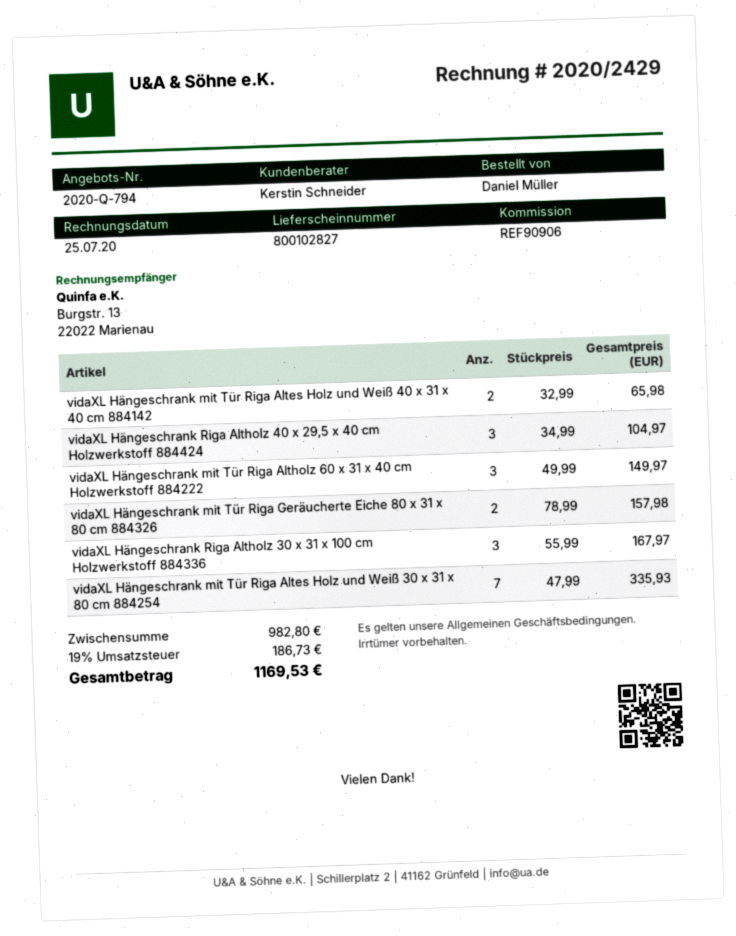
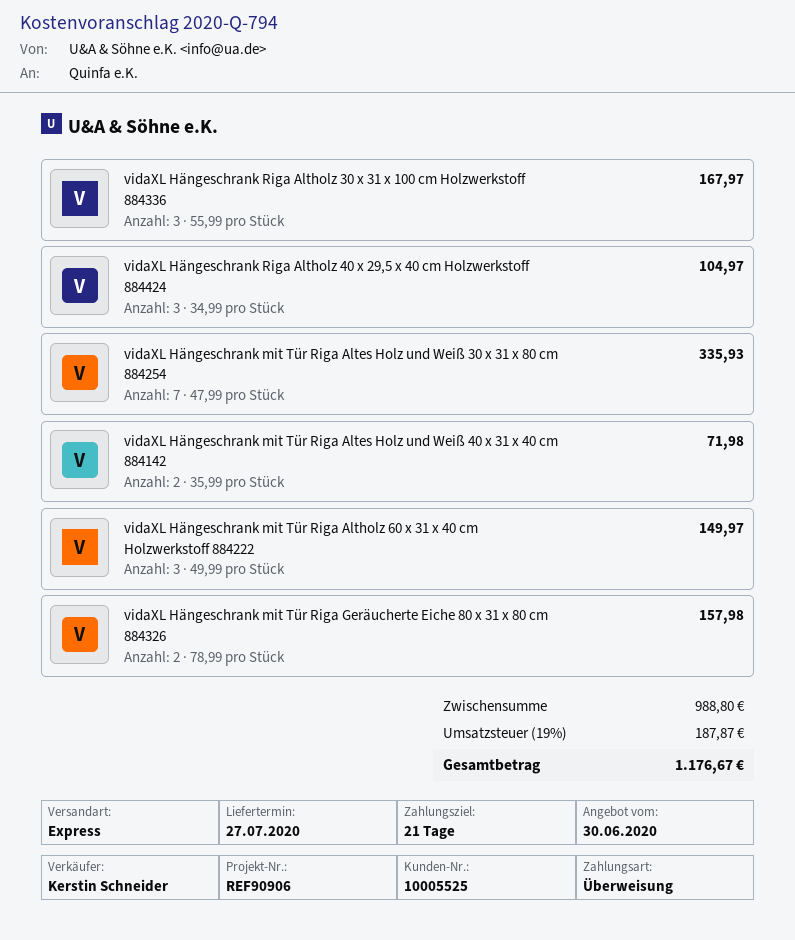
vidaXL Hängeschrank mit Tür Riga Altes Holz und Weiß 40 x 31 x 40 cm 884142: 2 x 32.99 = 65.98 -> 2 x 35.99 = 71.98
subtotal: 982.80 -> 988.80
tax: 19% = 186.73 -> 19% = 187.87
total: 1169.53 -> 1176.67

